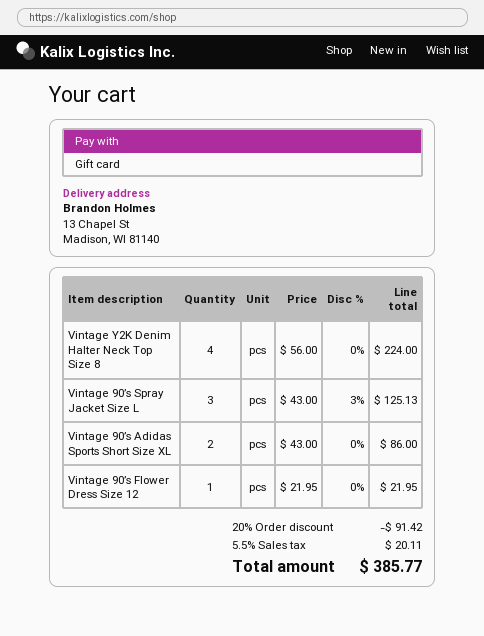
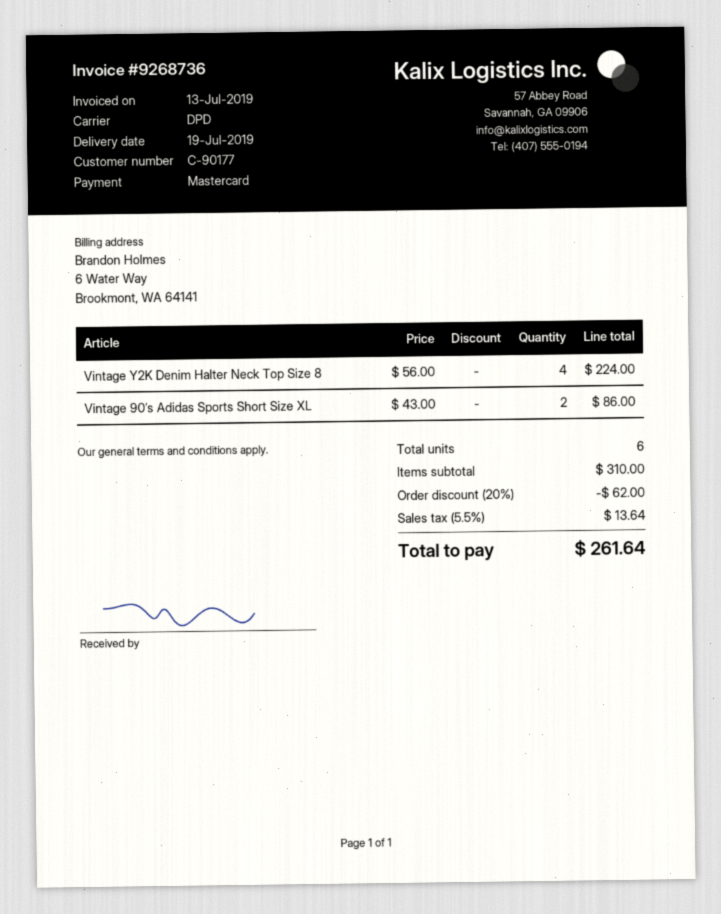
payment method: gift card -> Mastercard
Vintage 90’s Spray Jacket Size L: 3 x 43.00 - 3% = 125.13 -> none
Vintage 90’s Flower Dress Size 12: 1 x 21.95 = 21.95 -> none
discount: 20% = 91.42 -> 20% = 62.00
tax: 5.5% = 20.11 -> 5.5% = 13.64
total: 385.77 -> 261.64

